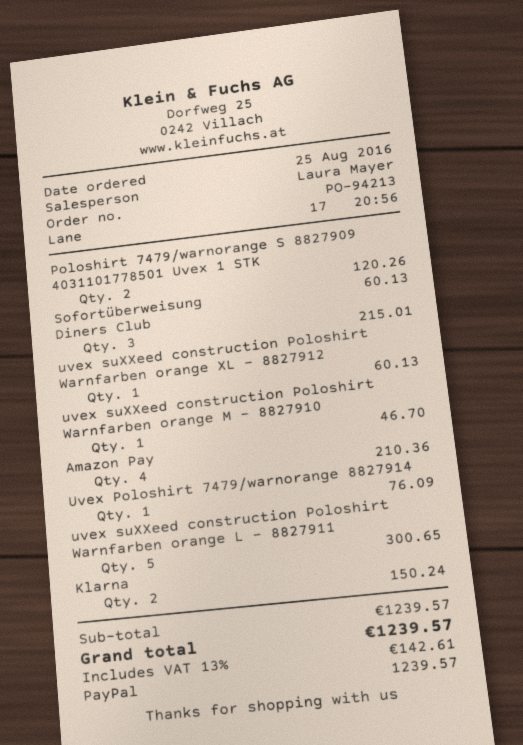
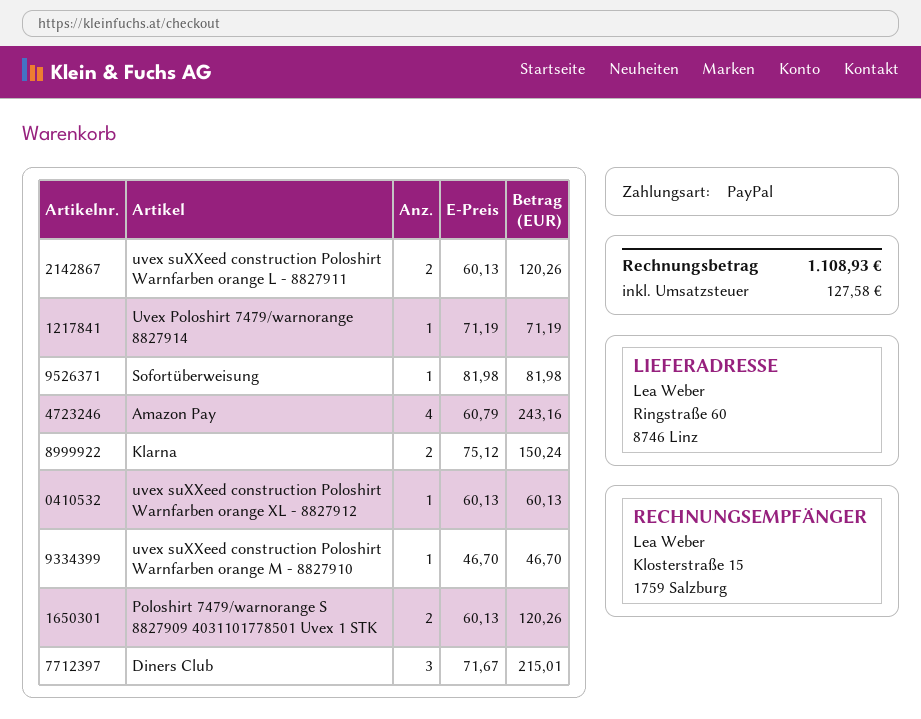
Sofortüberweisung: 1 for 60.13 -> 1 for 81.98
Amazon Pay: 4 for 210.36 -> 4 for 243.16
Uvex Poloshirt 7479/warnorange 8827914: 1 for 76.09 -> 1 for 71.19
uvex suXXeed construction Poloshirt Warnfarben orange L - 8827911: 5 for 300.65 -> 2 for 120.26
tax: 142.61 -> 127.58
total: 1239.57 -> 1108.93

